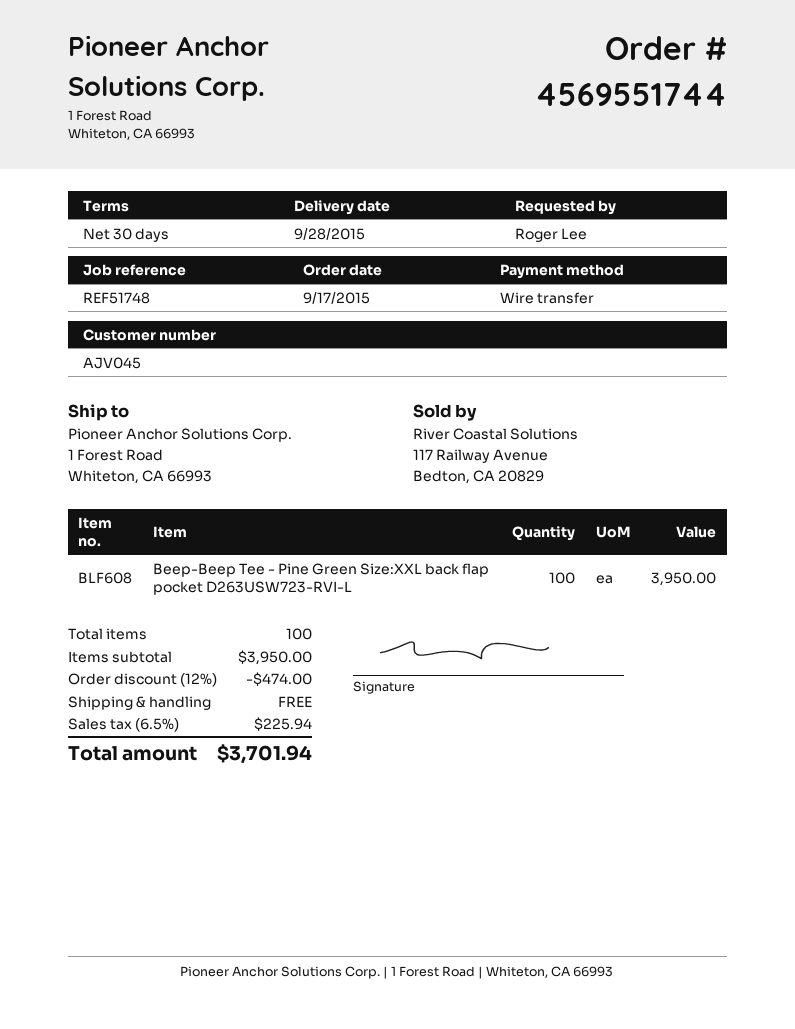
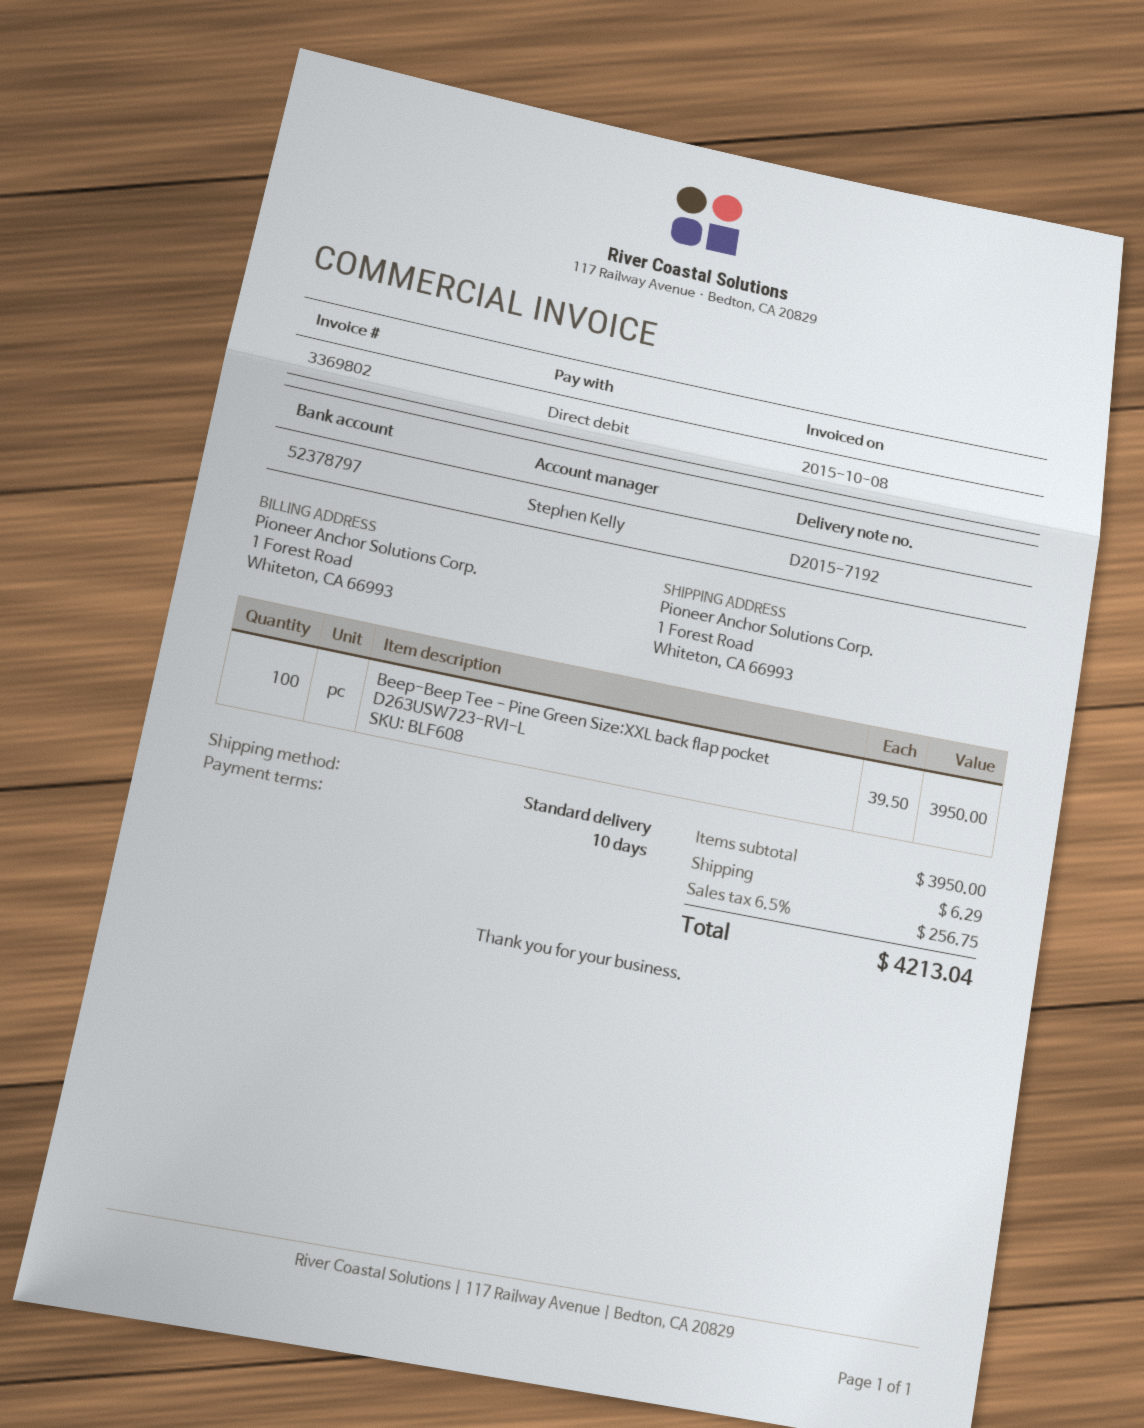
payment terms: 30 days -> 10 days
payment method: bank transfer -> direct debit
discount: 12% = 474.00 -> none
shipping: 0.00 -> 6.29
tax: 6.5% = 225.94 -> 6.5% = 256.75
total: 3701.94 -> 4213.04

